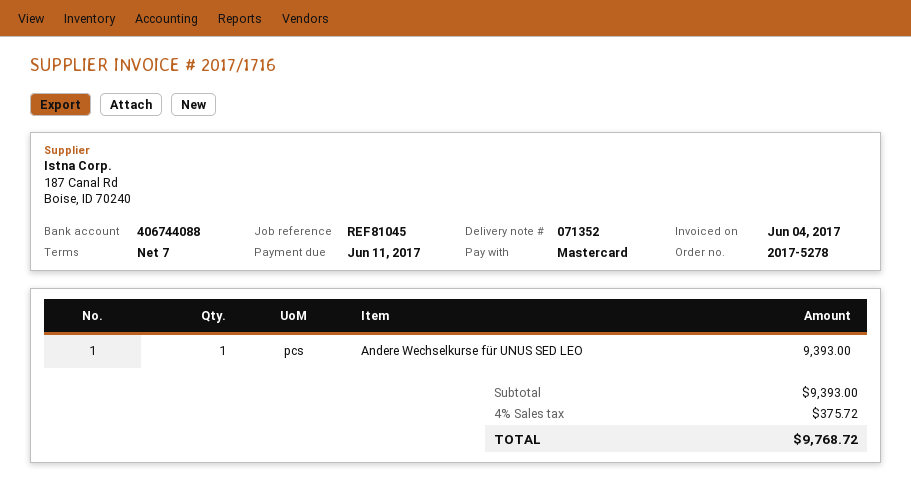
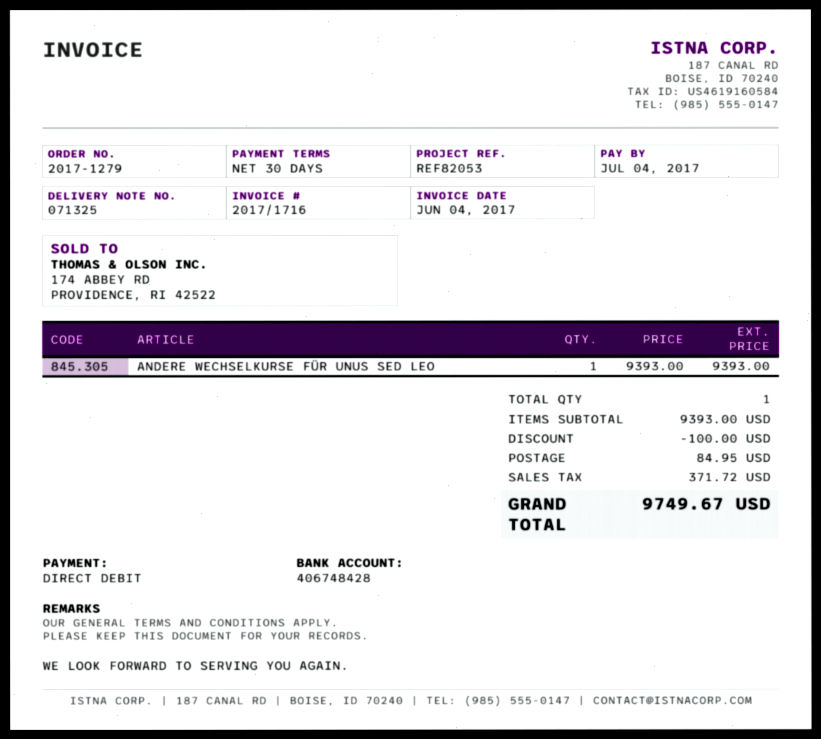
order number: 2017-5278 -> 2017-1279
delivery note number: 071352 -> 071325
payment terms: 7 days -> 30 days
due date: 2017-06-11 -> 2017-07-04
reference: REF81045 -> REF82053
payment method: Mastercard -> direct debit
bank account: 406744088 -> 406748428
discount: none -> 100.00
shipping: none -> 84.95
tax: 375.72 -> 371.72
total: 9768.72 -> 9749.67

